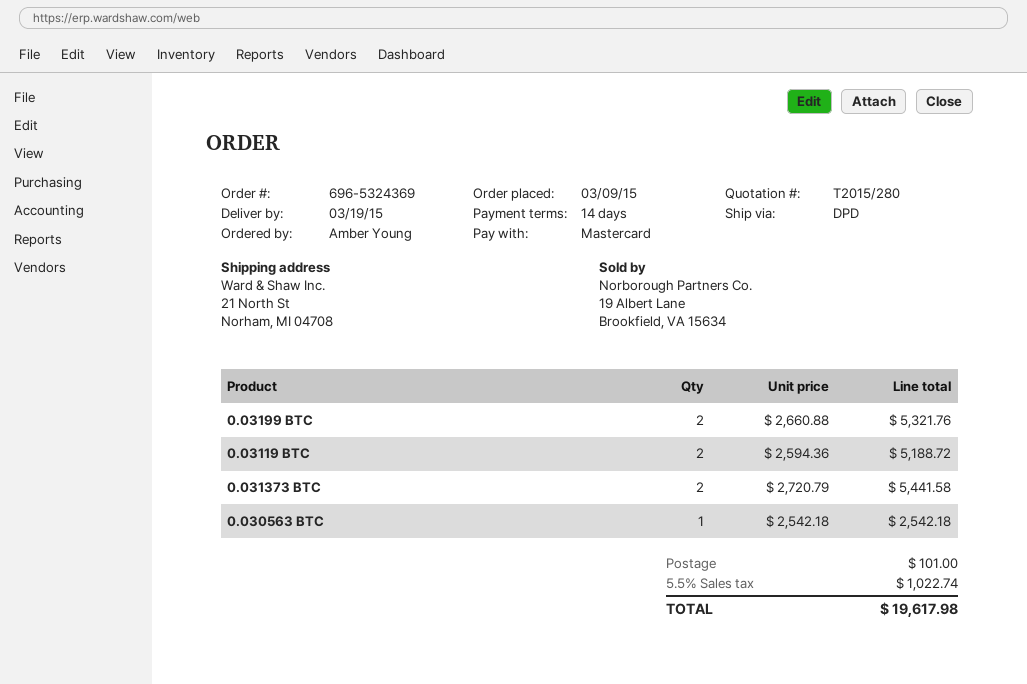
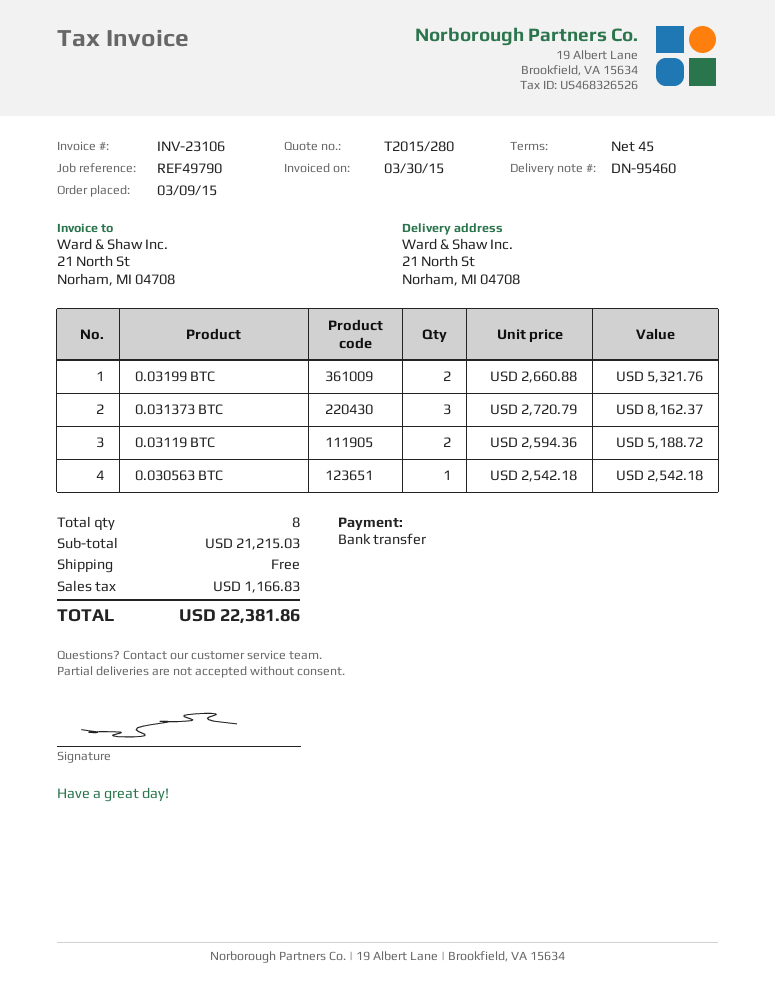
payment terms: 14 days -> 45 days
payment method: Mastercard -> bank transfer
0.031373 BTC: 2 x 2720.79 = 5441.58 -> 3 x 2720.79 = 8162.37
shipping: 101.00 -> 0.00
tax: 1022.74 -> 1166.83
total: 19617.98 -> 22381.86

